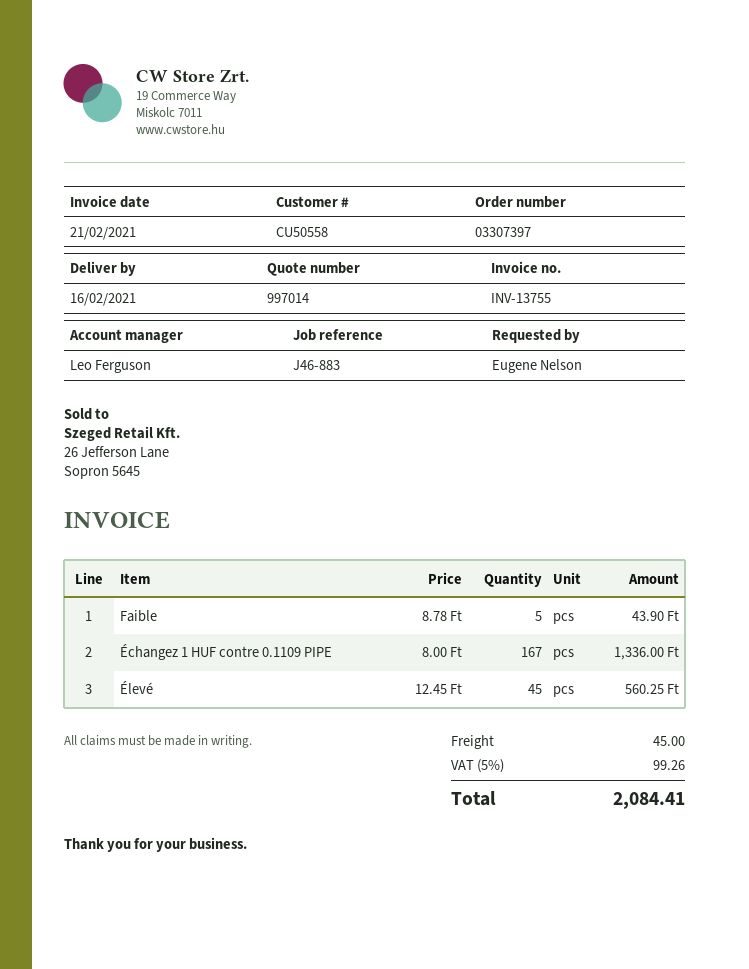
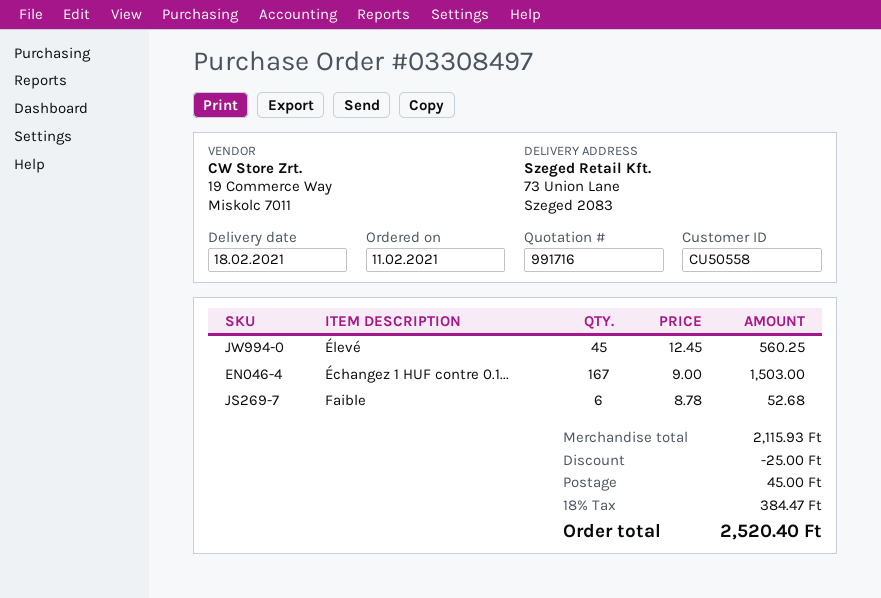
quote number: 997014 -> 991716
order number: 03307397 -> 03308497
delivery date: 2021-02-16 -> 2021-02-18
Faible: 5 x 8.78 = 43.90 -> 6 x 8.78 = 52.68
Échangez 1 HUF contre 0.1109 PIPE: 167 x 8.00 = 1336.00 -> 167 x 9.00 = 1503.00
discount: none -> 25.00
tax: 5% = 99.26 -> 18% = 384.47
total: 2084.41 -> 2520.40

